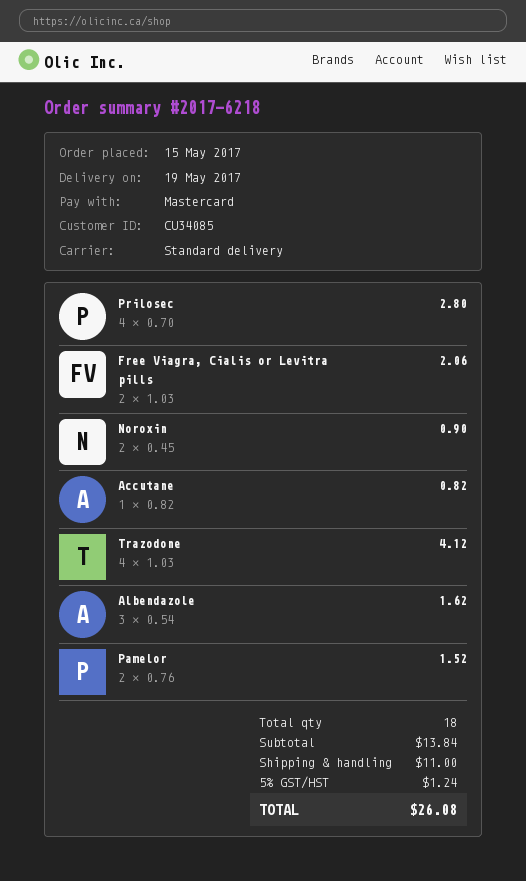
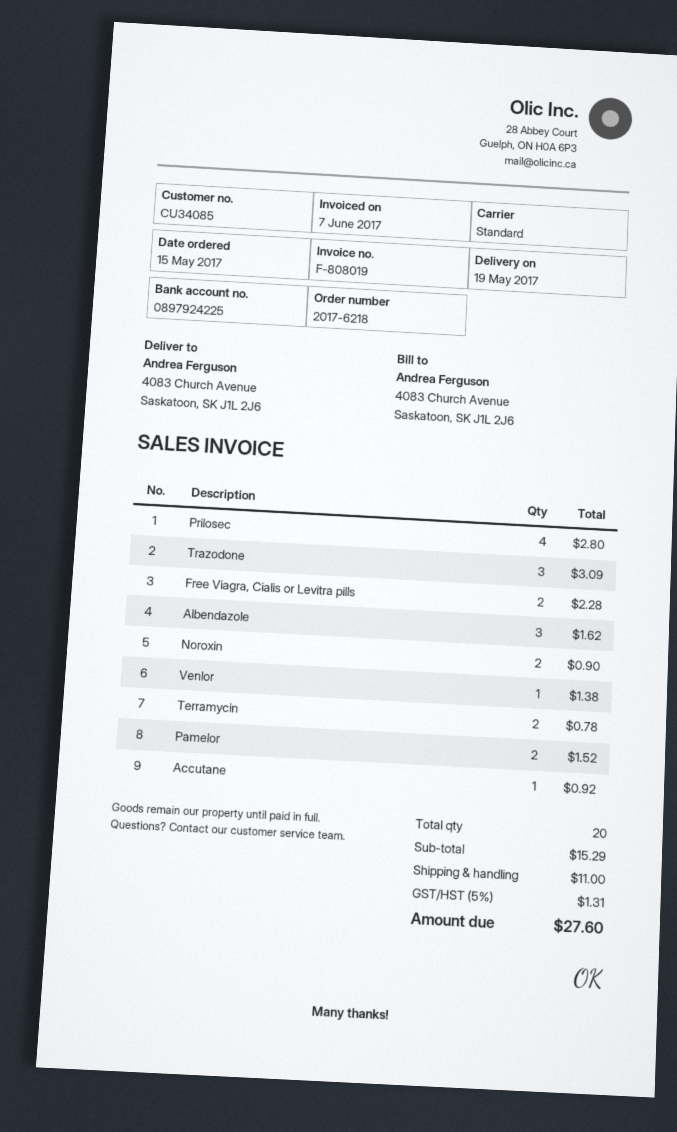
Free Viagra, Cialis or Levitra pills: 2 for 2.06 -> 2 for 2.28
Accutane: 1 for 0.82 -> 1 for 0.92
Trazodone: 4 for 4.12 -> 3 for 3.09
Venlor: none -> 1 for 1.38
Terramycin: none -> 2 for 0.78
total quantity: 18 -> 20
subtotal: 13.84 -> 15.29
tax: 5% = 1.24 -> 5% = 1.31
total: 26.08 -> 27.60

